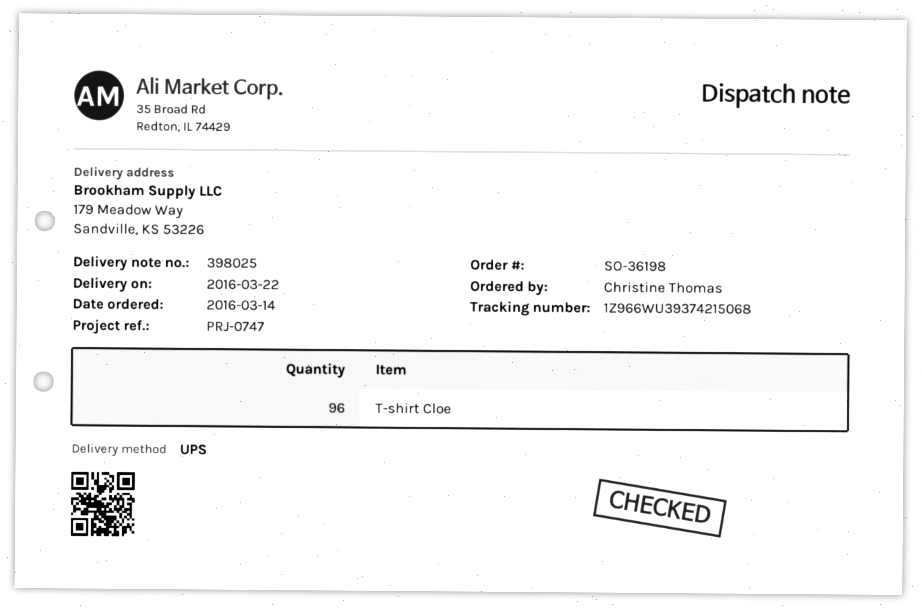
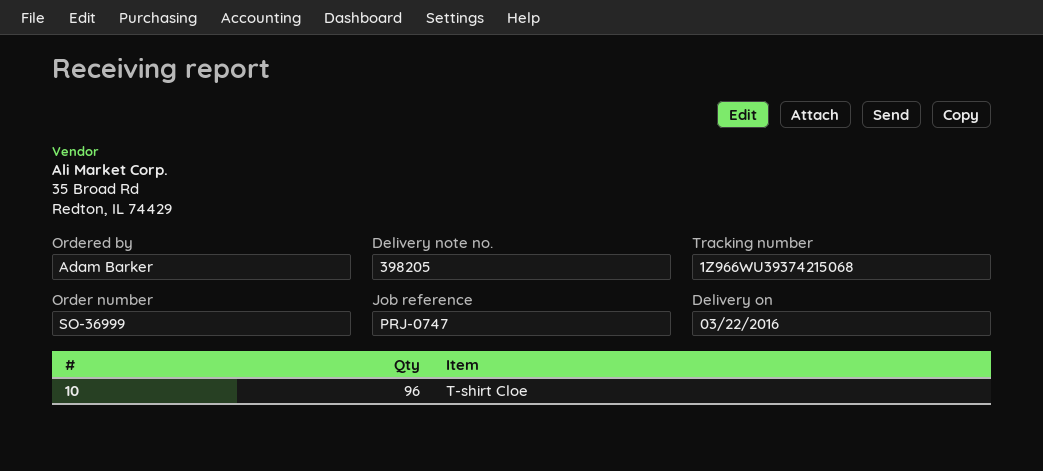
order number: SO-36198 -> SO-36999
delivery note number: 398025 -> 398205
ordered by: Christine Thomas -> Adam Barker

